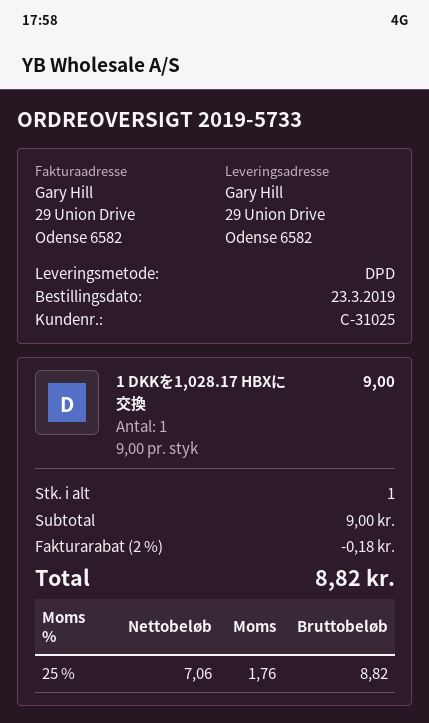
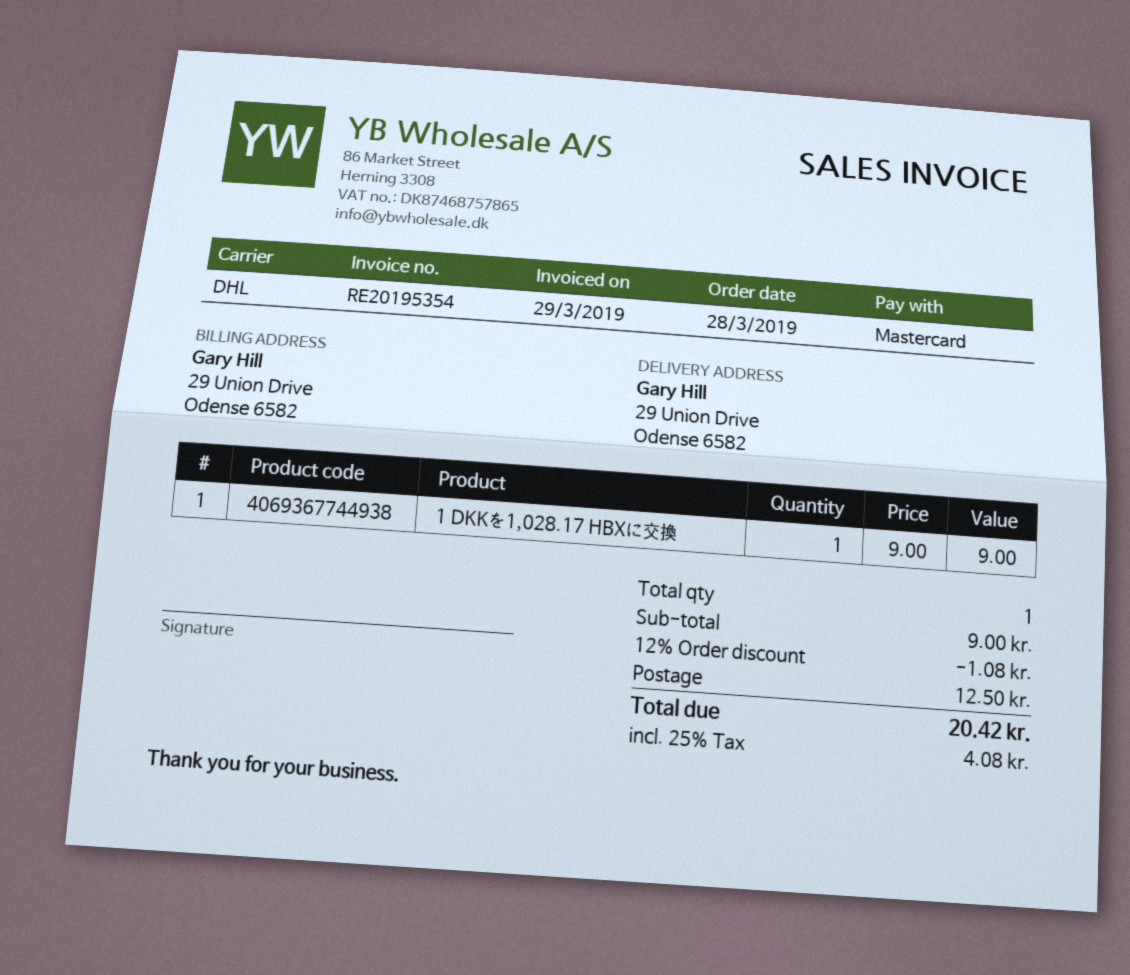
order date: 2019-03-23 -> 2019-03-28
shipping method: DPD -> DHL
discount: 2% = 0.18 -> 12% = 1.08
shipping: none -> 12.50
tax: 25% = 1.76 -> 25% = 4.08
total: 8.82 -> 20.42

